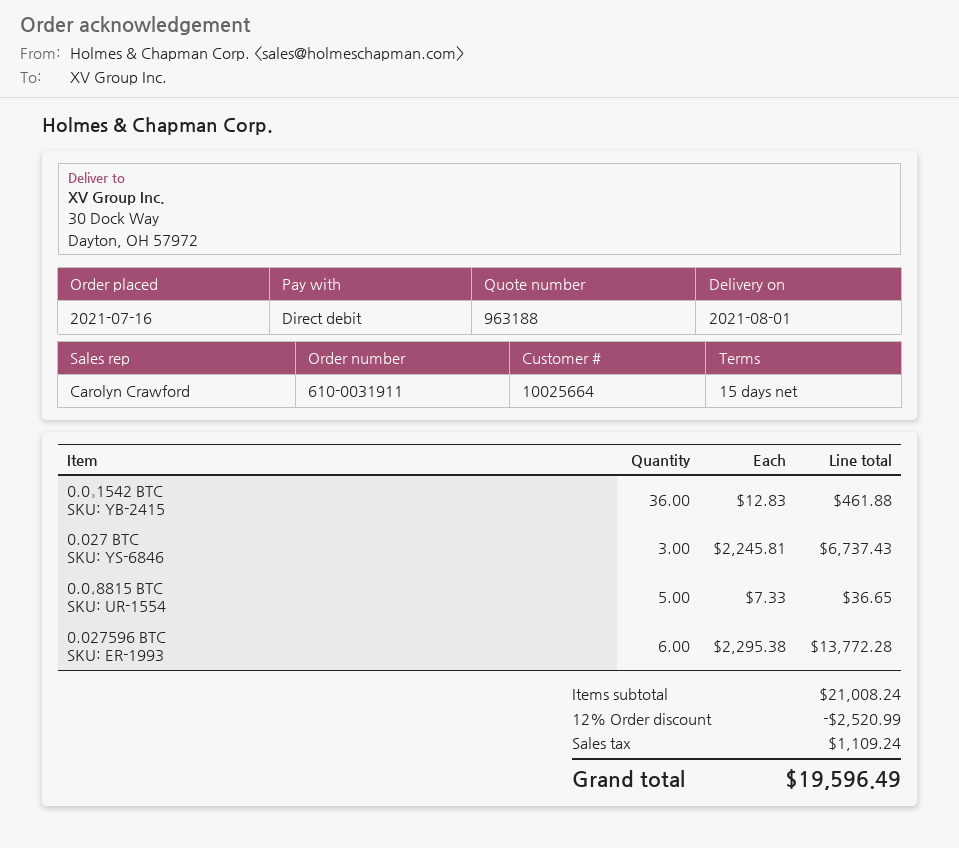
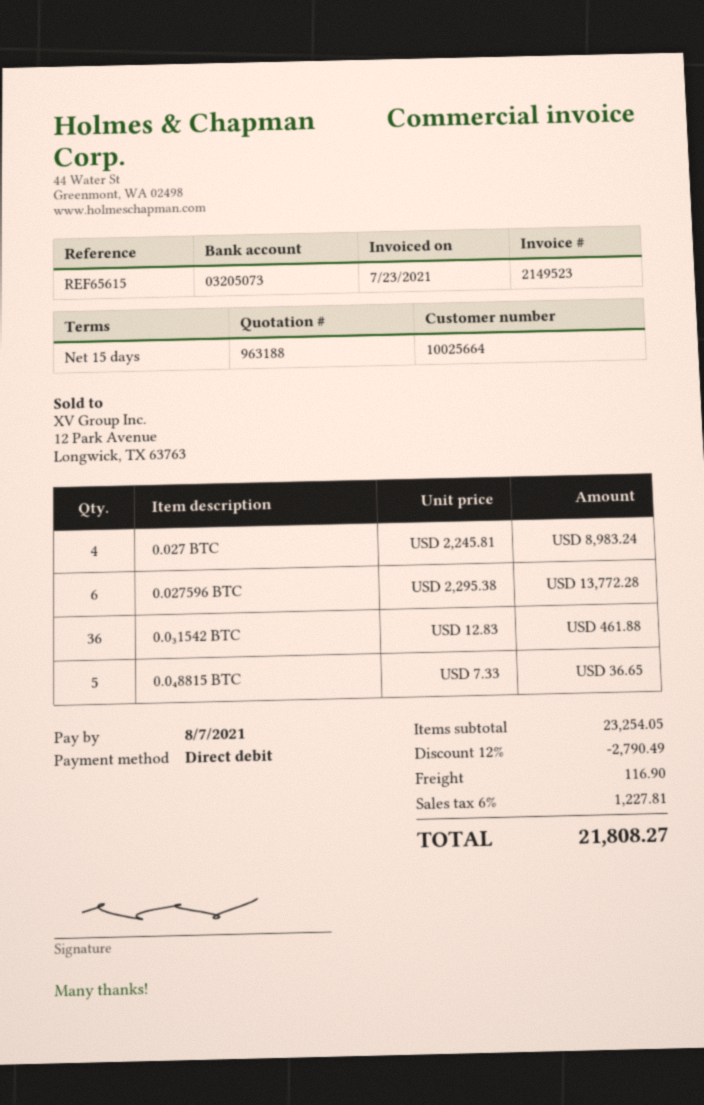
0.027 BTC: 3 x 2245.81 = 6737.43 -> 4 x 2245.81 = 8983.24
subtotal: 21008.24 -> 23254.05
discount: 12% = 2520.99 -> 12% = 2790.49
shipping: none -> 116.90
tax: 1109.24 -> 1227.81
total: 19596.49 -> 21808.27

